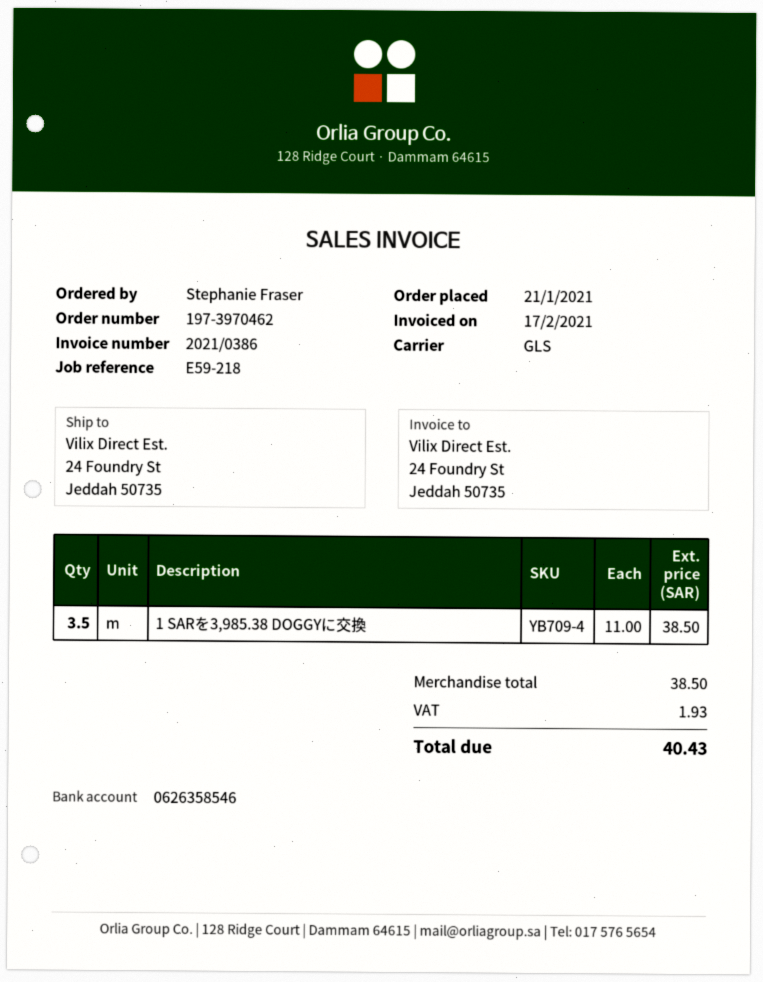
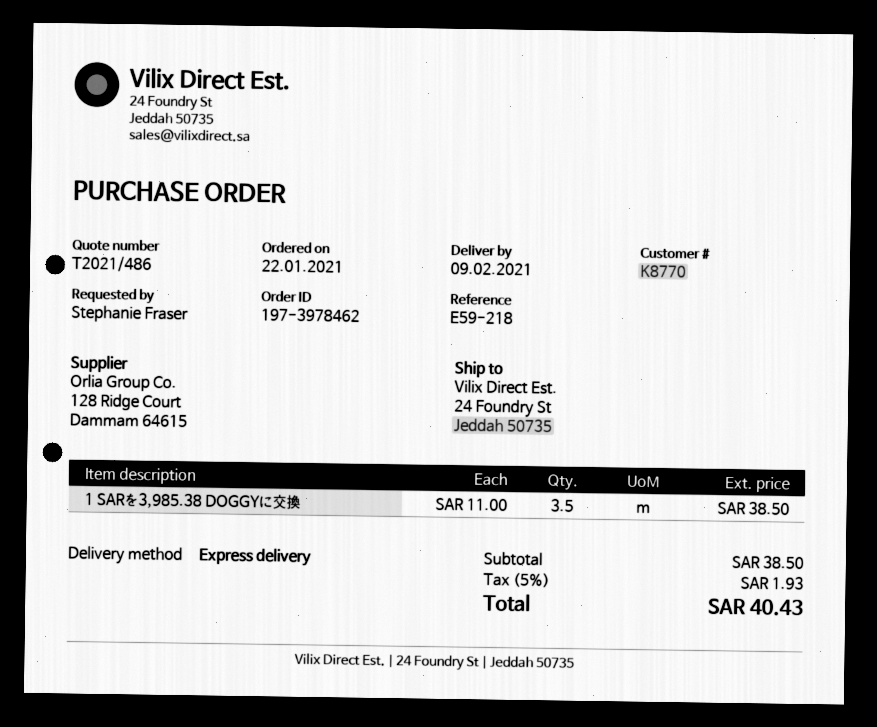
order number: 197-3970462 -> 197-3978462
order date: 2021-01-21 -> 2021-01-22
shipping method: GLS -> express

